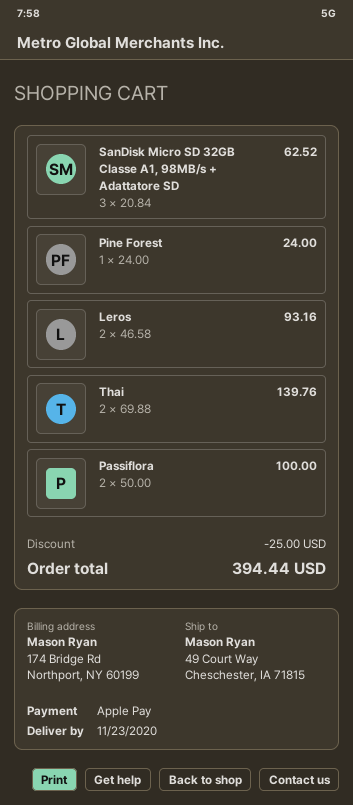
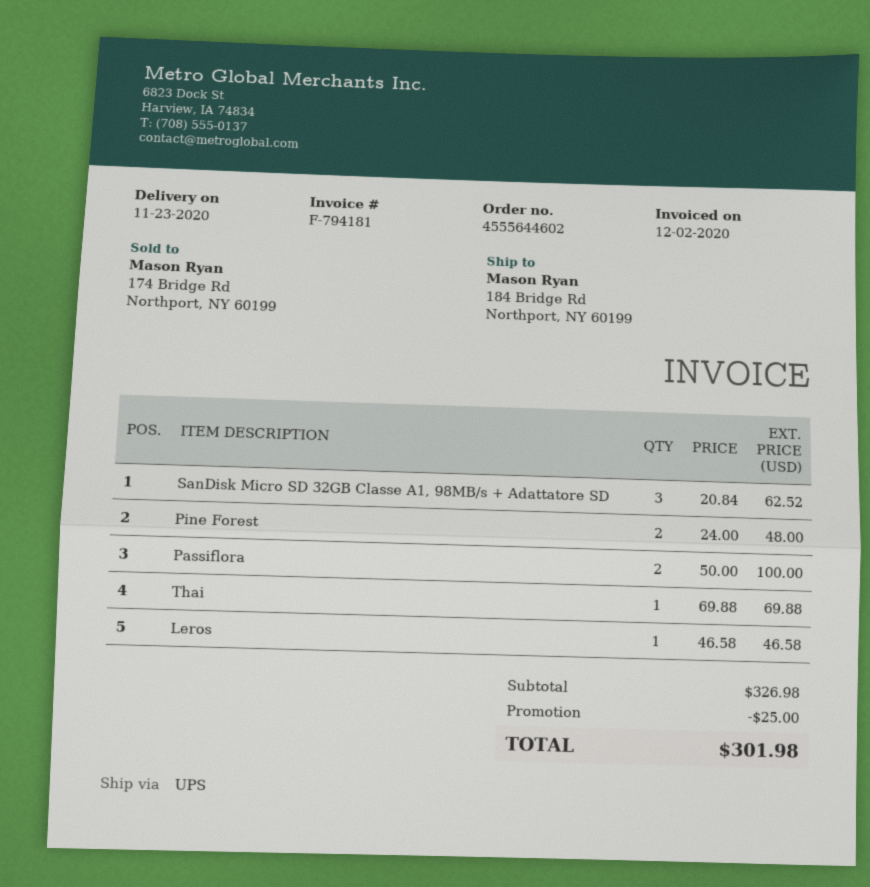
ship to: 49 Court Way, Cheschester, IA 71815 -> 184 Bridge Rd, Northport, NY 60199
Pine Forest: 1 x 24.00 = 24.00 -> 2 x 24.00 = 48.00
Leros: 2 x 46.58 = 93.16 -> 1 x 46.58 = 46.58
Thai: 2 x 69.88 = 139.76 -> 1 x 69.88 = 69.88
total: 394.44 -> 301.98

